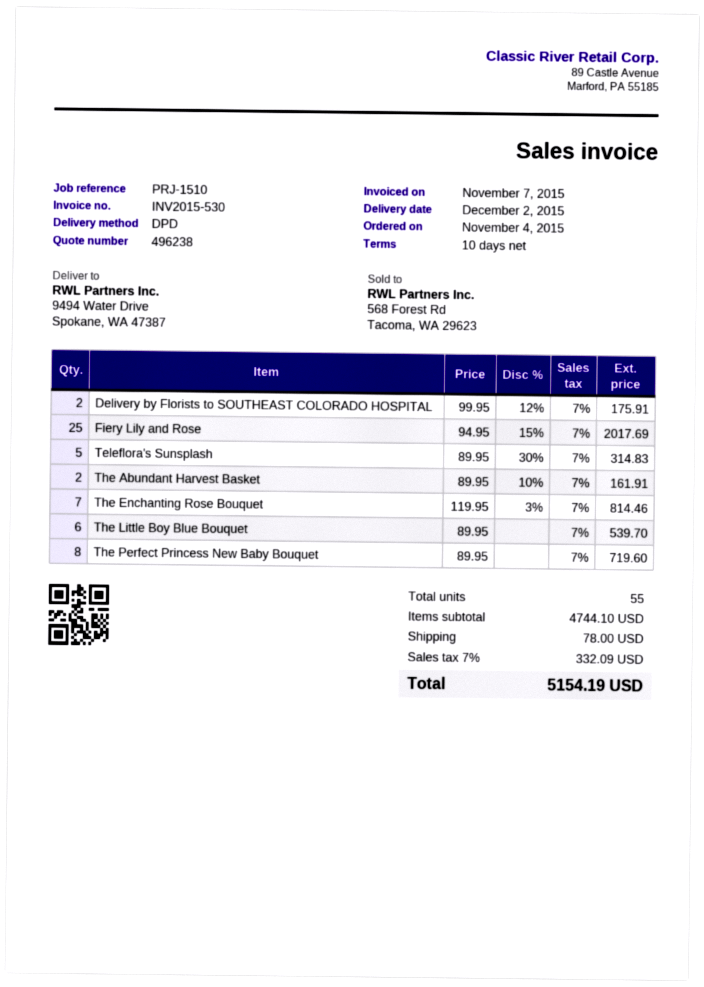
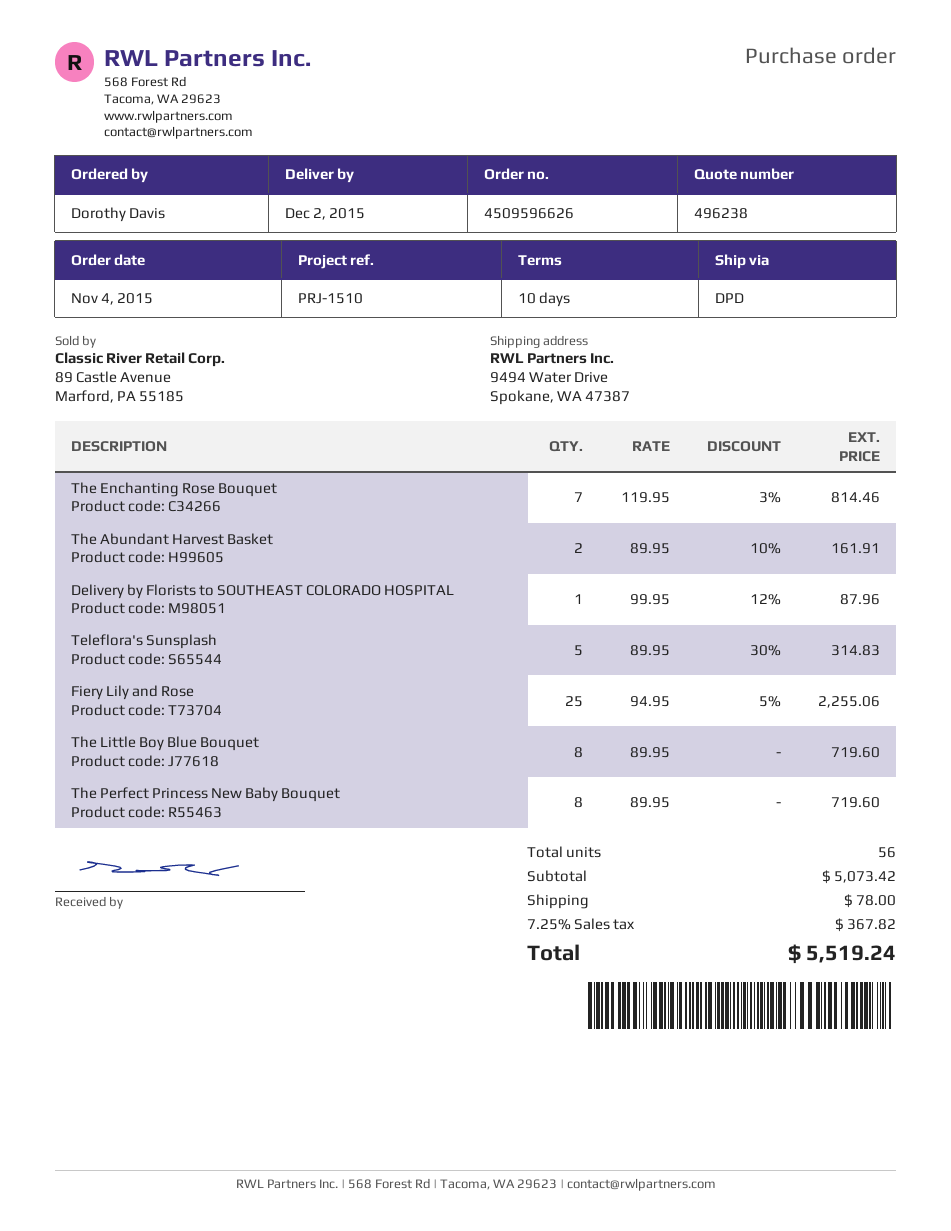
Delivery by Florists to SOUTHEAST COLORADO HOSPITAL: 2 x 99.95 - 12% = 175.91 -> 1 x 99.95 - 12% = 87.96
Fiery Lily and Rose: 25 x 94.95 - 15% = 2017.69 -> 25 x 94.95 - 5% = 2255.06
The Little Boy Blue Bouquet: 6 x 89.95 = 539.70 -> 8 x 89.95 = 719.60
total quantity: 55 -> 56
subtotal: 4744.10 -> 5073.42
tax: 7% = 332.09 -> 7.25% = 367.82
total: 5154.19 -> 5519.24

